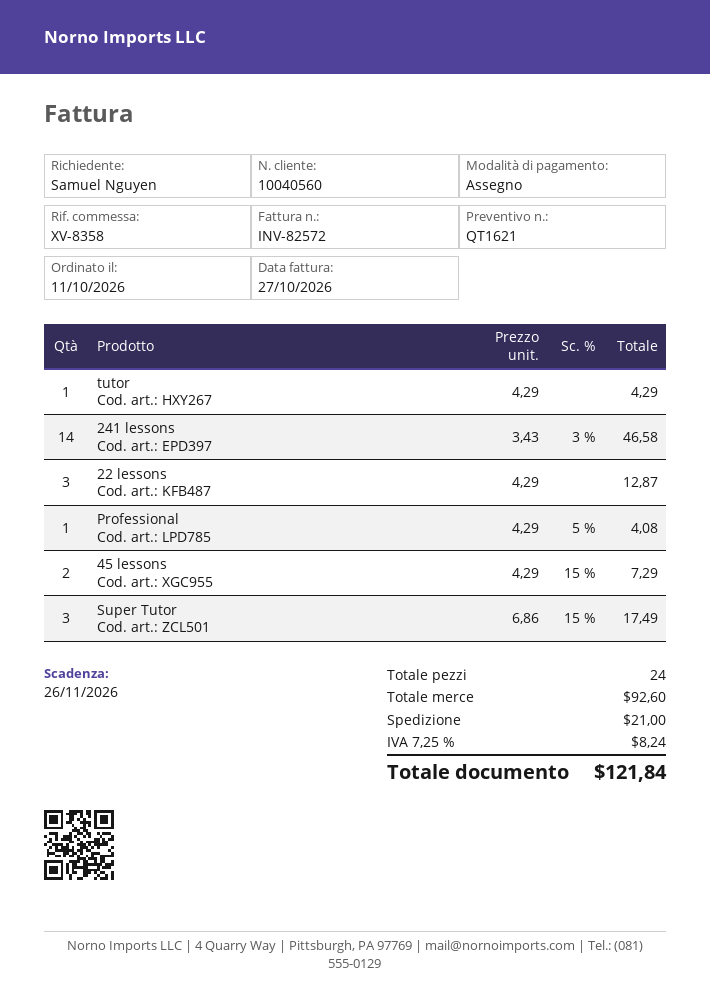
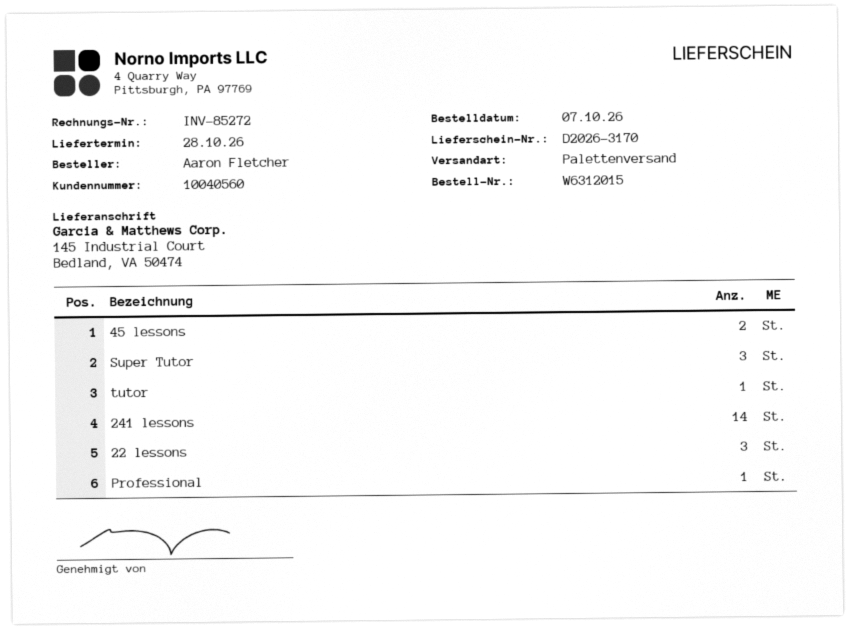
order date: 2026-10-11 -> 2026-10-07
invoice number: INV-82572 -> INV-85272
ordered by: Samuel Nguyen -> Aaron Fletcher

